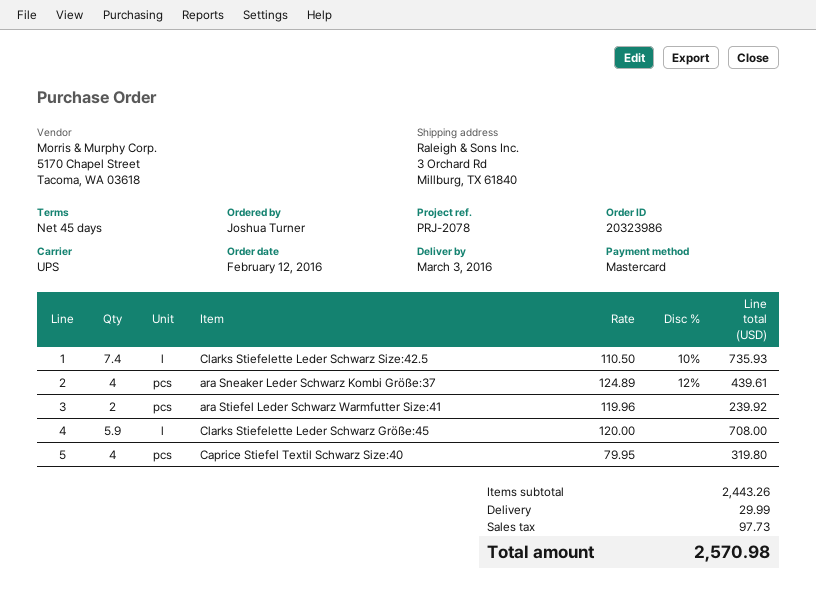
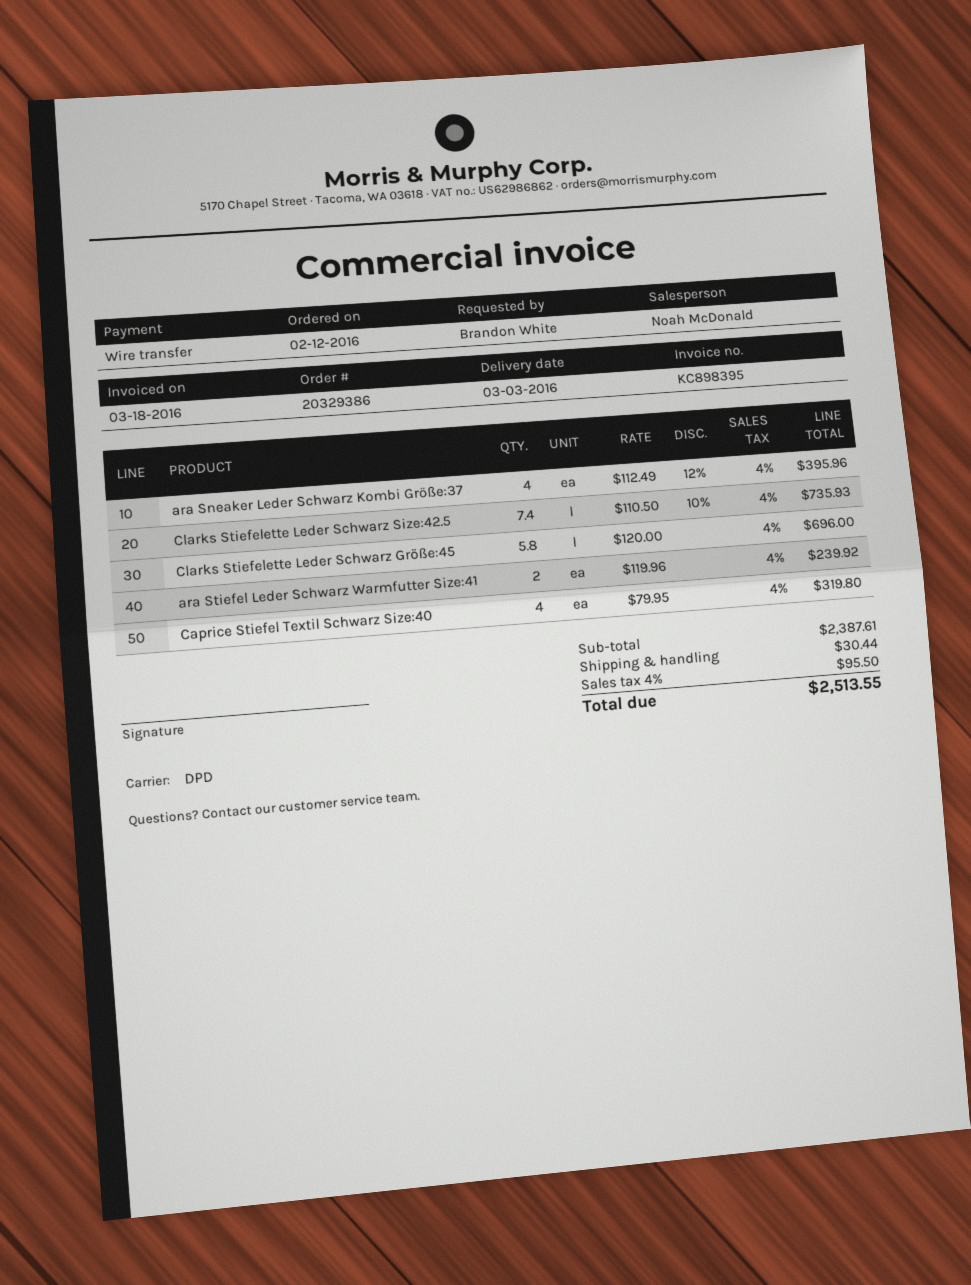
order number: 20323986 -> 20329386
ordered by: Joshua Turner -> Brandon White
payment method: Mastercard -> bank transfer
shipping method: UPS -> DPD
ara Sneaker Leder Schwarz Kombi Größe:37: 4 x 124.89 - 12% = 439.61 -> 4 x 112.49 - 12% = 395.96
Clarks Stiefelette Leder Schwarz Größe:45: 5.9 x 120.00 = 708.00 -> 5.8 x 120.00 = 696.00
subtotal: 2443.26 -> 2387.61
shipping: 29.99 -> 30.44
tax: 97.73 -> 95.50
total: 2570.98 -> 2513.55

